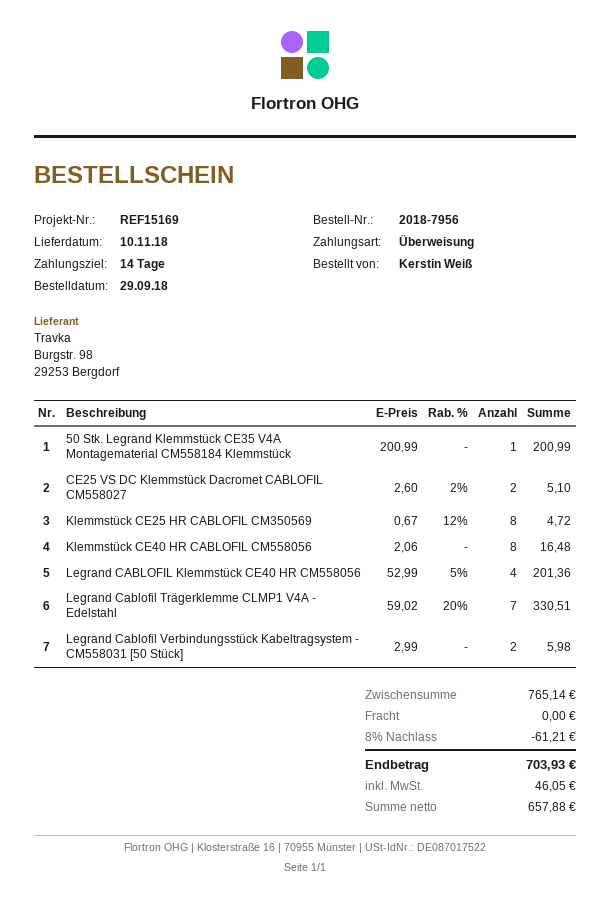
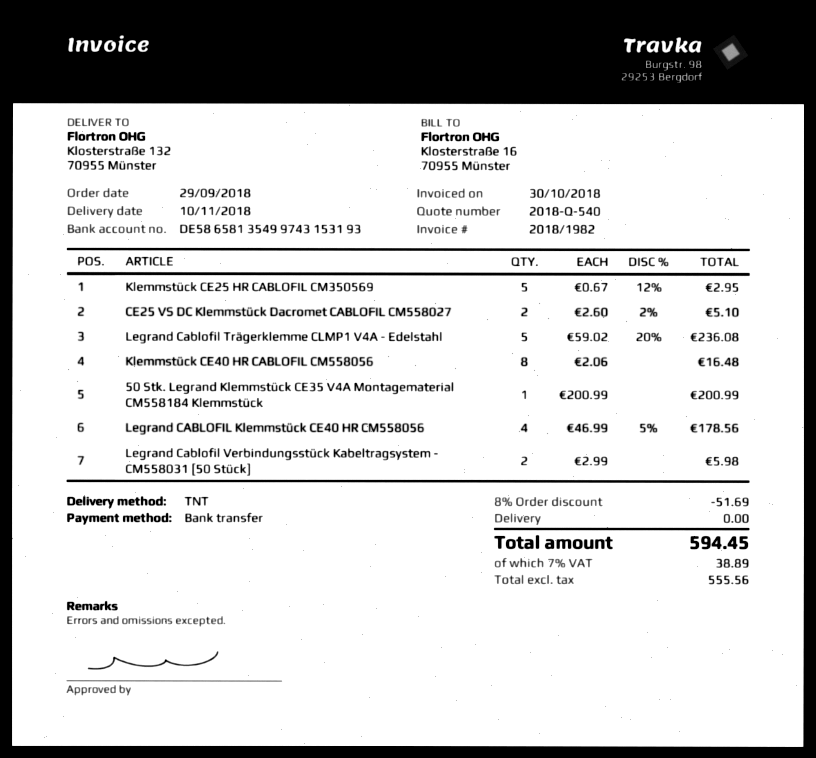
Klemmstück CE25 HR CABLOFIL CM350569: 8 x 0.67 - 12% = 4.72 -> 5 x 0.67 - 12% = 2.95
Legrand CABLOFIL Klemmstück CE40 HR CM558056: 4 x 52.99 - 5% = 201.36 -> 4 x 46.99 - 5% = 178.56
Legrand Cablofil Trägerklemme CLMP1 V4A - Edelstahl: 7 x 59.02 - 20% = 330.51 -> 5 x 59.02 - 20% = 236.08
discount: 8% = 61.21 -> 8% = 51.69
net: 657.88 -> 555.56
tax: 46.05 -> 38.89
total: 703.93 -> 594.45

